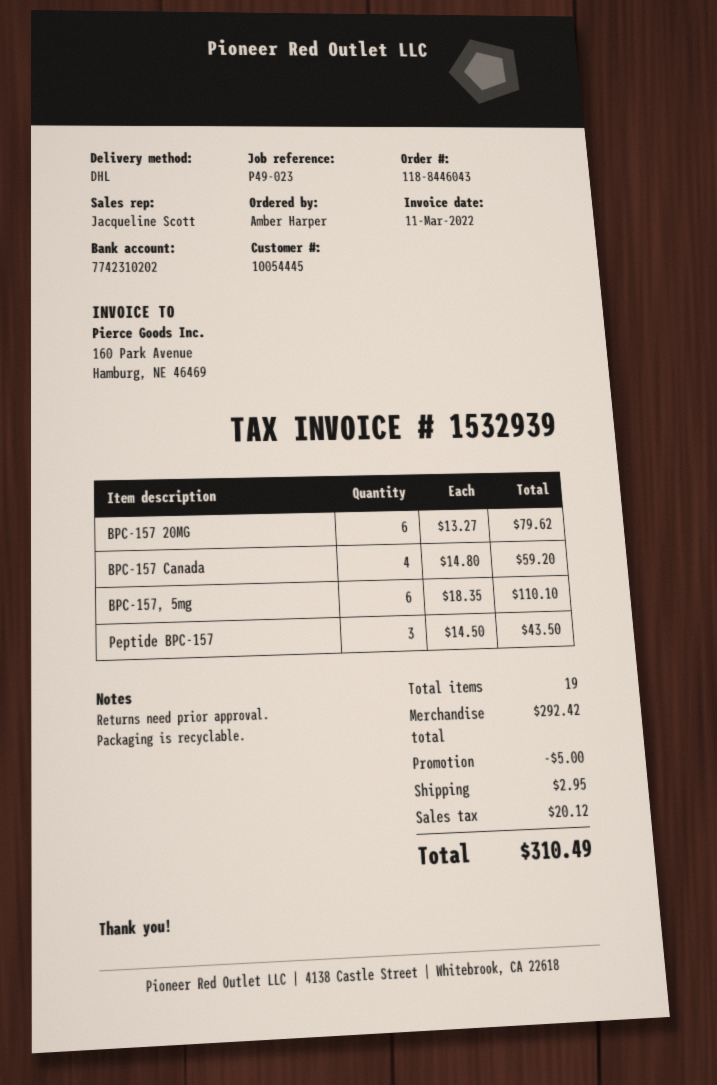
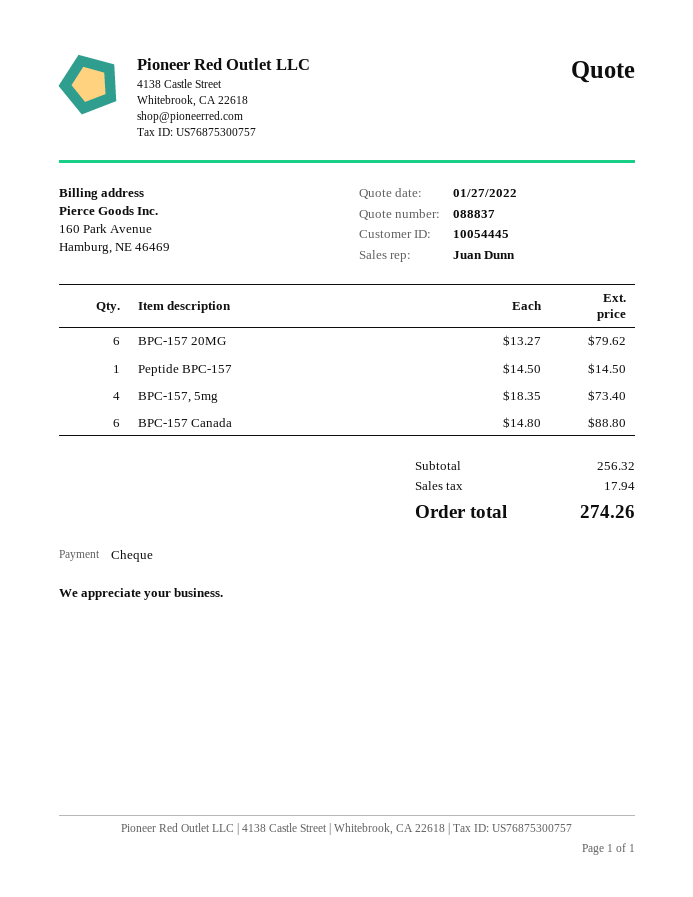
sales rep: Jacqueline Scott -> Juan Dunn
BPC-157 Canada: 4 x 14.80 = 59.20 -> 6 x 14.80 = 88.80
BPC-157, 5mg: 6 x 18.35 = 110.10 -> 4 x 18.35 = 73.40
Peptide BPC-157: 3 x 14.50 = 43.50 -> 1 x 14.50 = 14.50
subtotal: 292.42 -> 256.32
discount: 5.00 -> none
shipping: 2.95 -> none
tax: 20.12 -> 17.94
total: 310.49 -> 274.26

